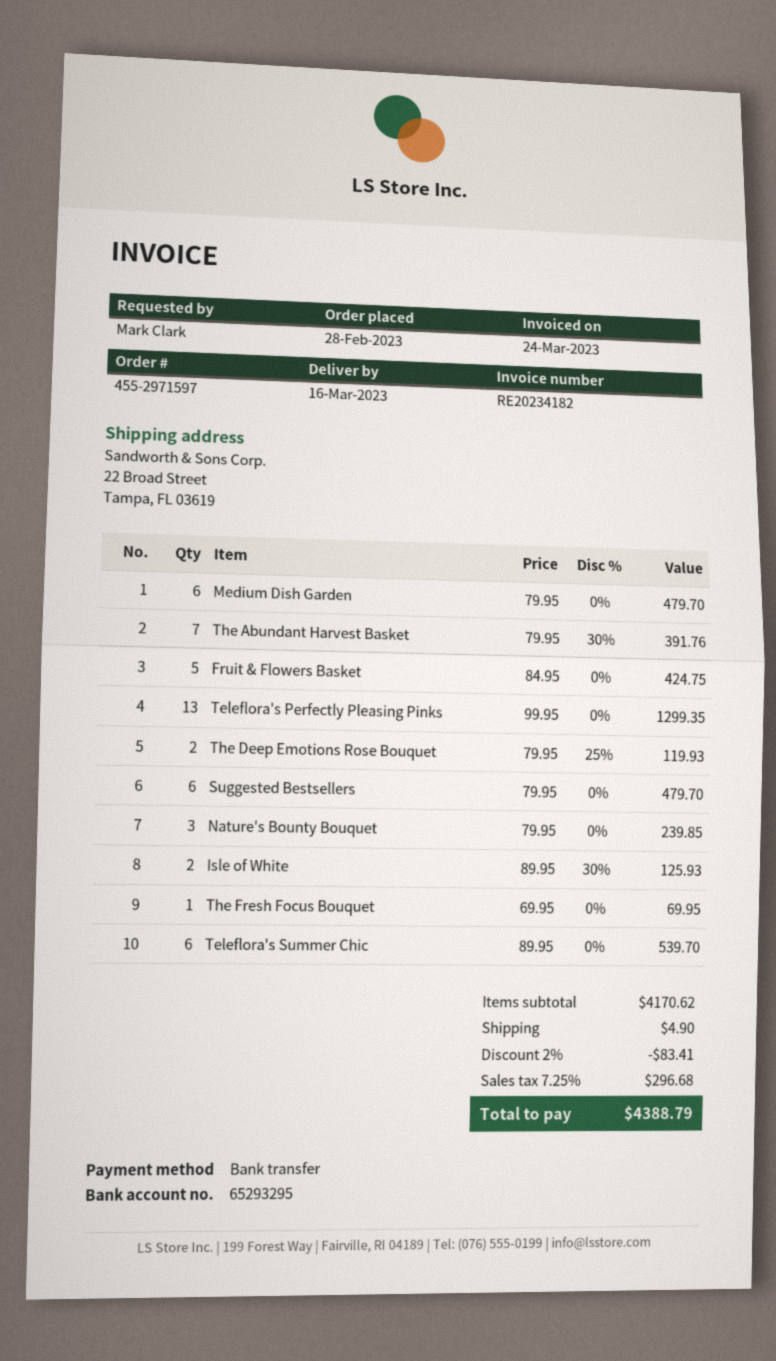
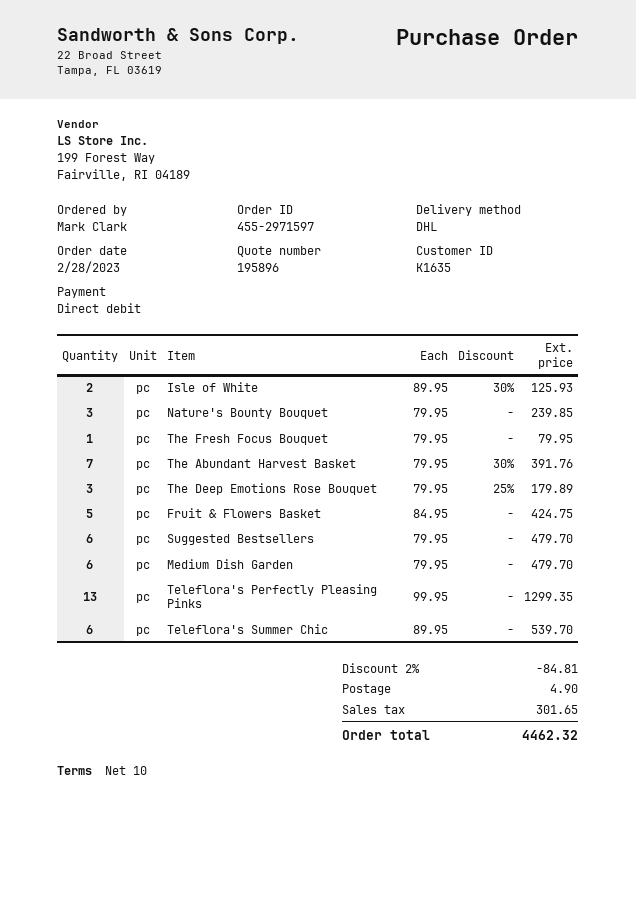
payment method: bank transfer -> direct debit
The Deep Emotions Rose Bouquet: 2 x 79.95 - 25% = 119.93 -> 3 x 79.95 - 25% = 179.89
The Fresh Focus Bouquet: 1 x 69.95 = 69.95 -> 1 x 79.95 = 79.95
discount: 2% = 83.41 -> 2% = 84.81
tax: 296.68 -> 301.65
total: 4388.79 -> 4462.32

